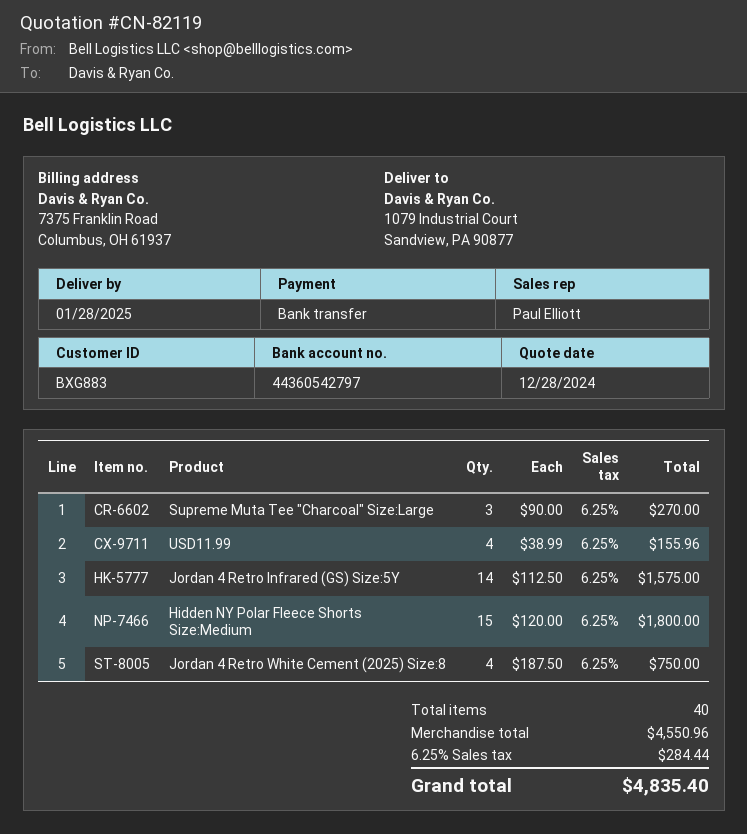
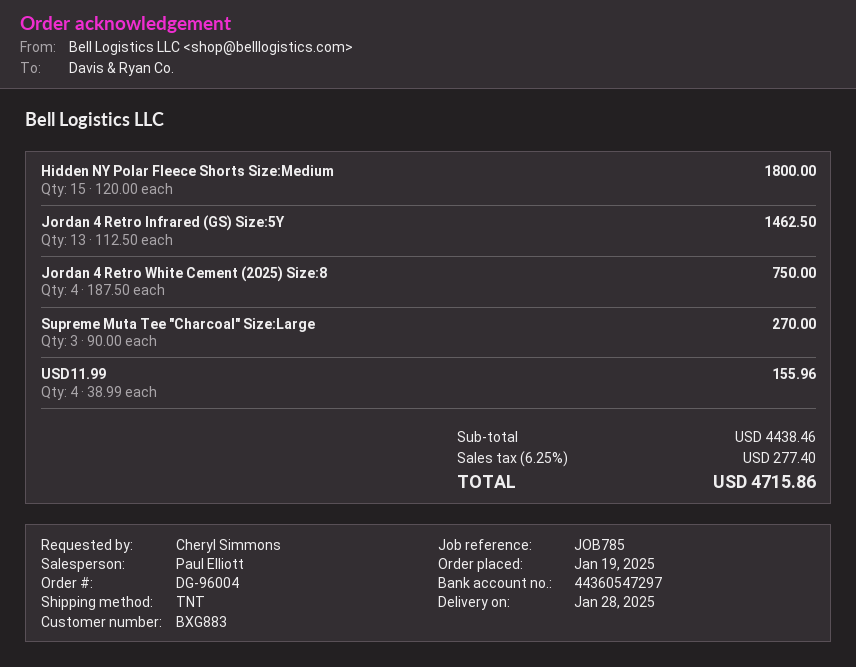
bank account: 44360542797 -> 44360547297
Jordan 4 Retro Infrared (GS) Size:5Y: 14 x 112.50 = 1575.00 -> 13 x 112.50 = 1462.50
subtotal: 4550.96 -> 4438.46
tax: 6.25% = 284.44 -> 6.25% = 277.40
total: 4835.40 -> 4715.86

